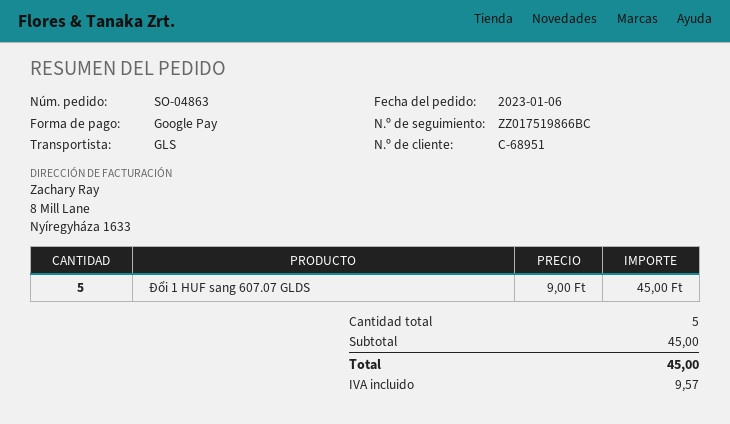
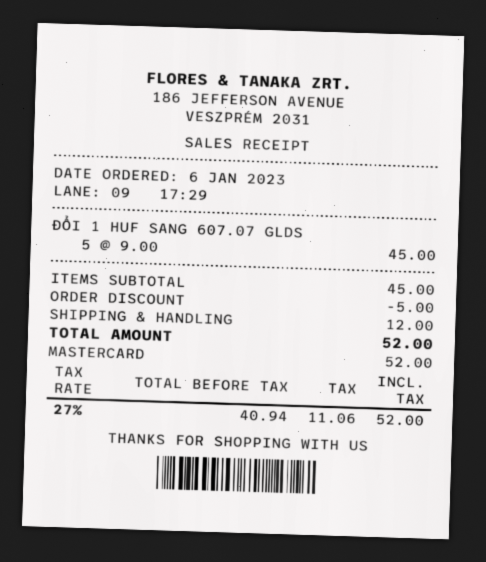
payment method: Google Pay -> Mastercard
discount: none -> 5.00
shipping: none -> 12.00
tax: 9.57 -> 11.06
total: 45.00 -> 52.00

